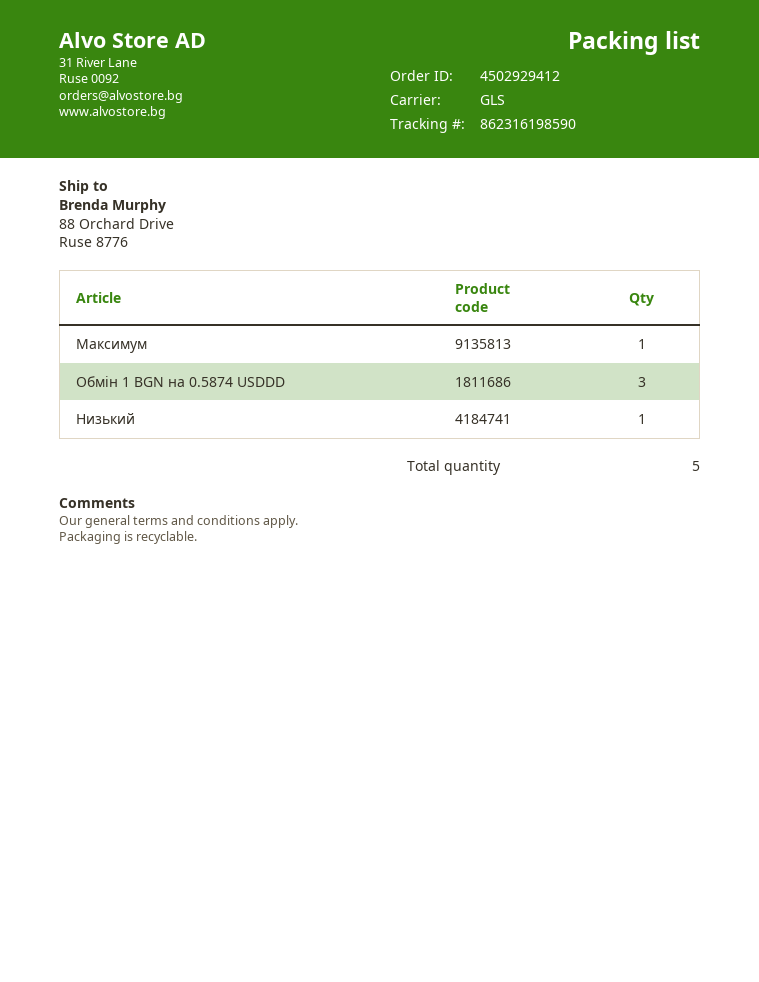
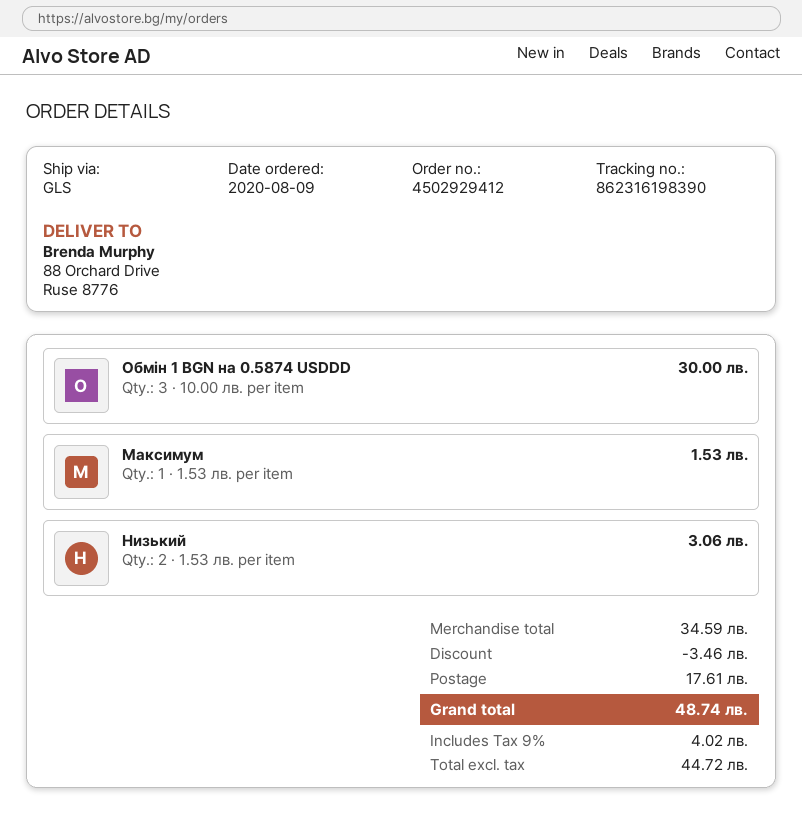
tracking number: 862316198590 -> 862316198390
Низький: 1 -> 2

